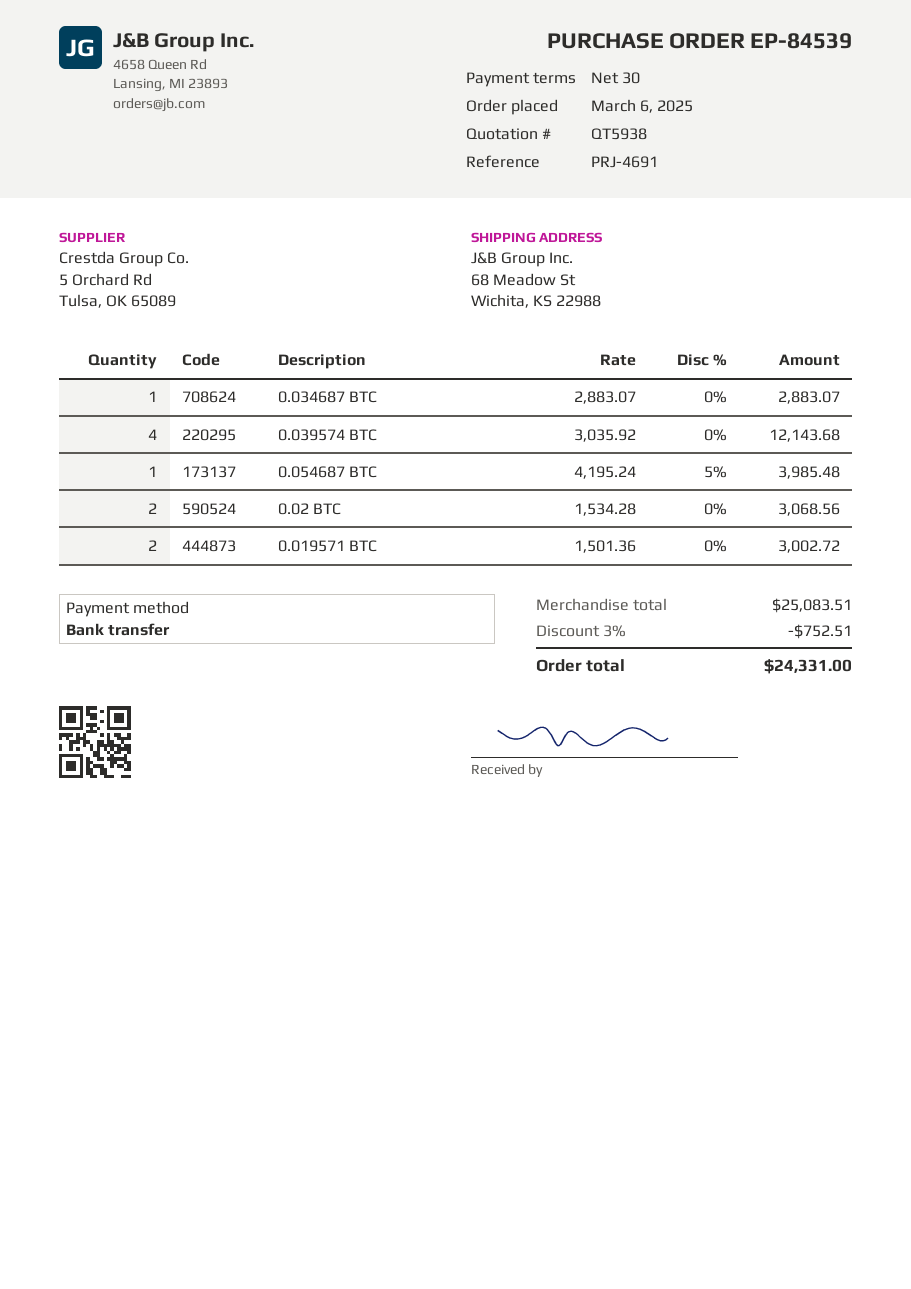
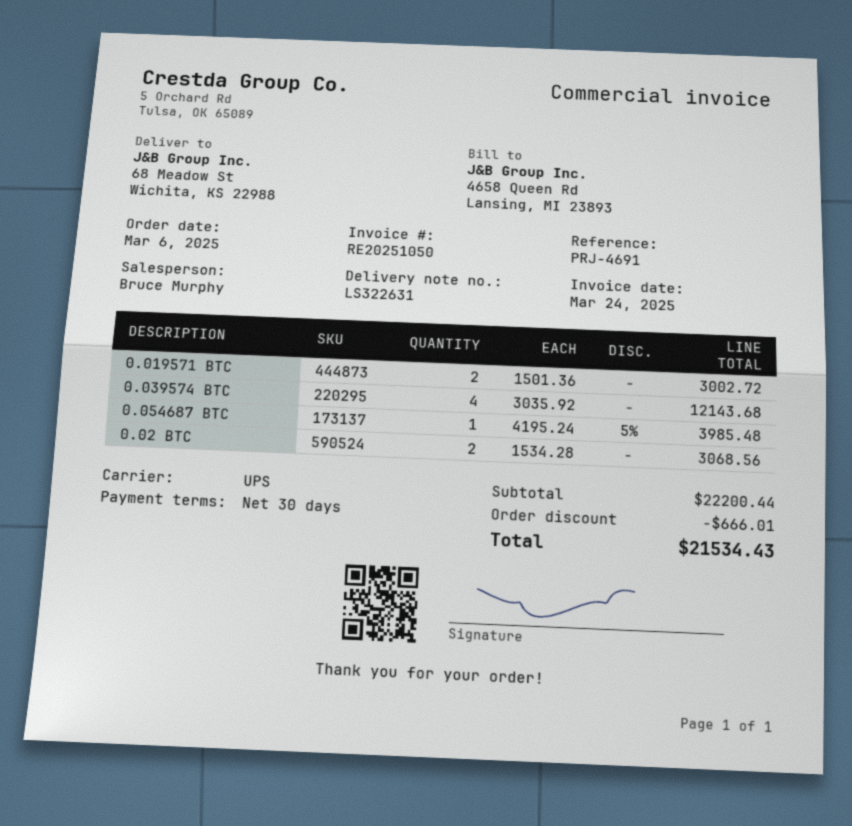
0.034687 BTC: 1 x 2883.07 = 2883.07 -> none
subtotal: 25083.51 -> 22200.44
discount: 752.51 -> 666.01
total: 24331.00 -> 21534.43

